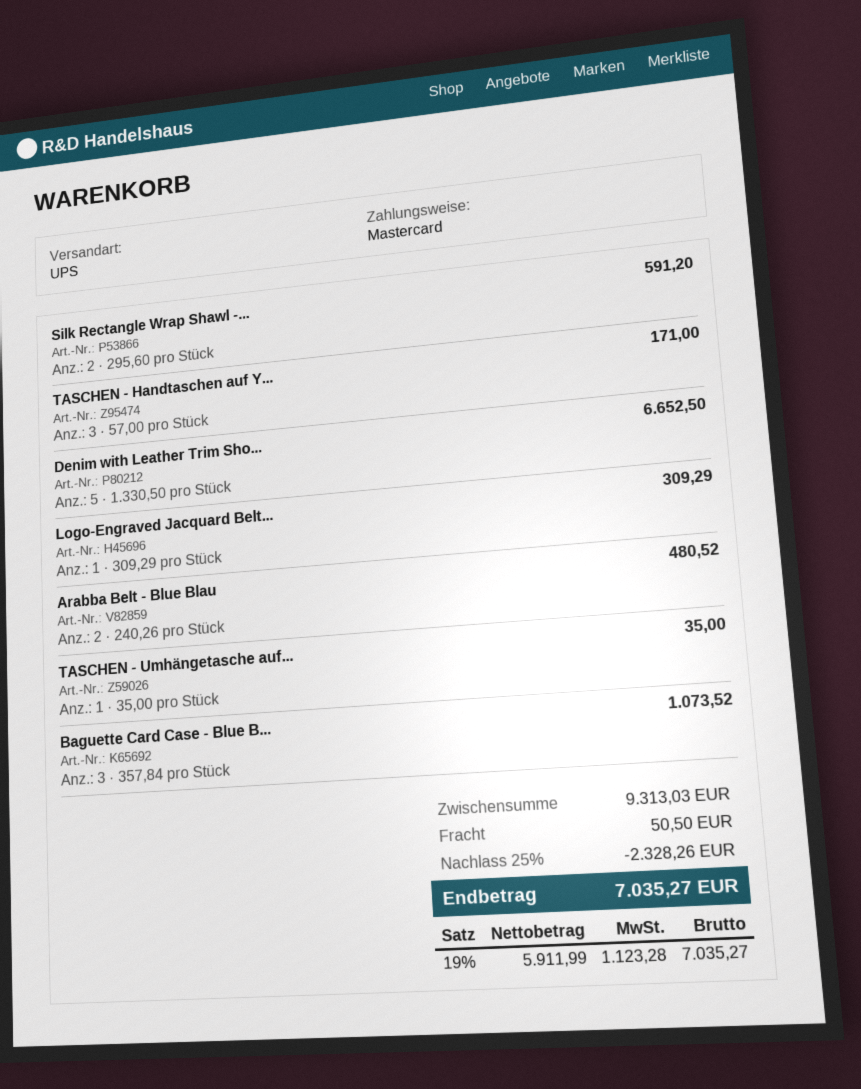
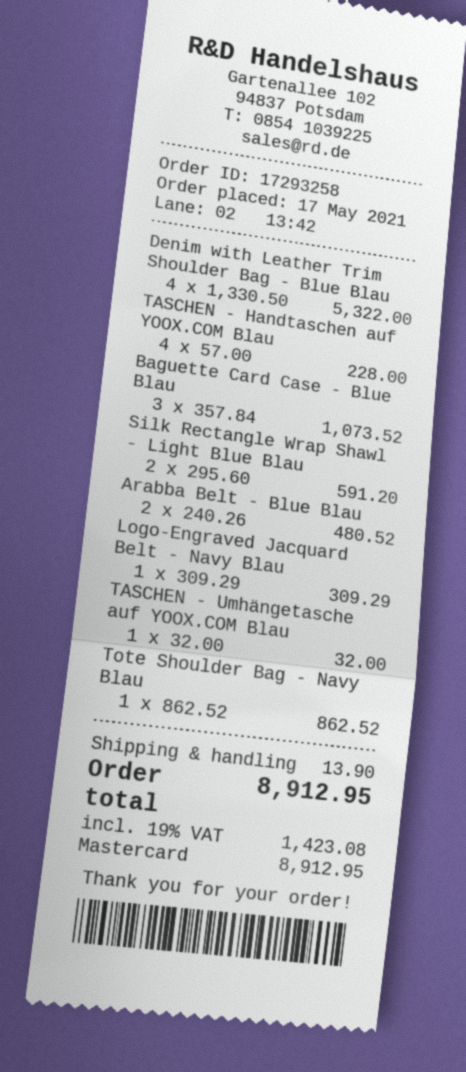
TASCHEN - Handtaschen auf Y...: 3 x 57.00 = 171.00 -> 4 x 57.00 = 228.00
Denim with Leather Trim Sho...: 5 x 1330.50 = 6652.50 -> 4 x 1330.50 = 5322.00
TASCHEN - Umhängetasche auf...: 1 x 35.00 = 35.00 -> 1 x 32.00 = 32.00
Tote Shoulder Bag - Navy Blau: none -> 1 x 862.52 = 862.52
discount: 25% = 2328.26 -> none
shipping: 50.50 -> 13.90
tax: 19% = 1123.28 -> 19% = 1423.08
total: 7035.27 -> 8912.95

